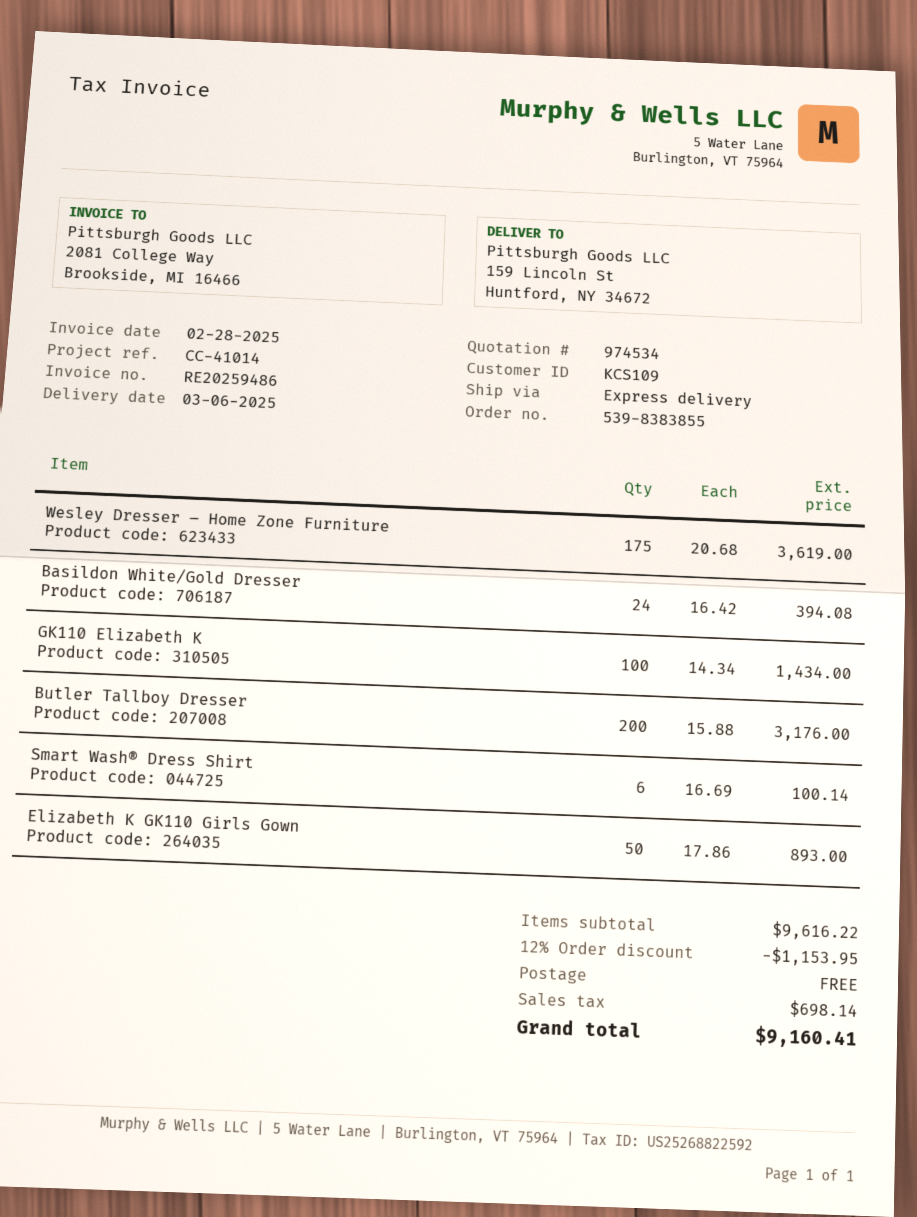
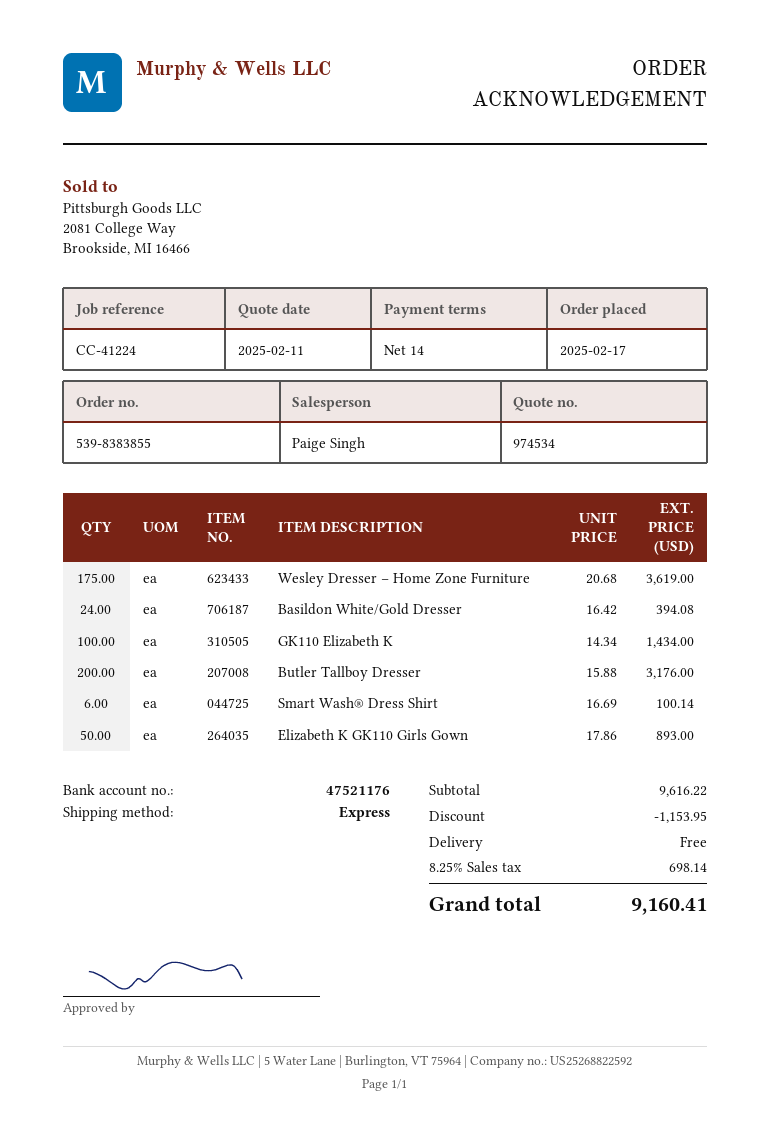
reference: CC-41014 -> CC-41224

